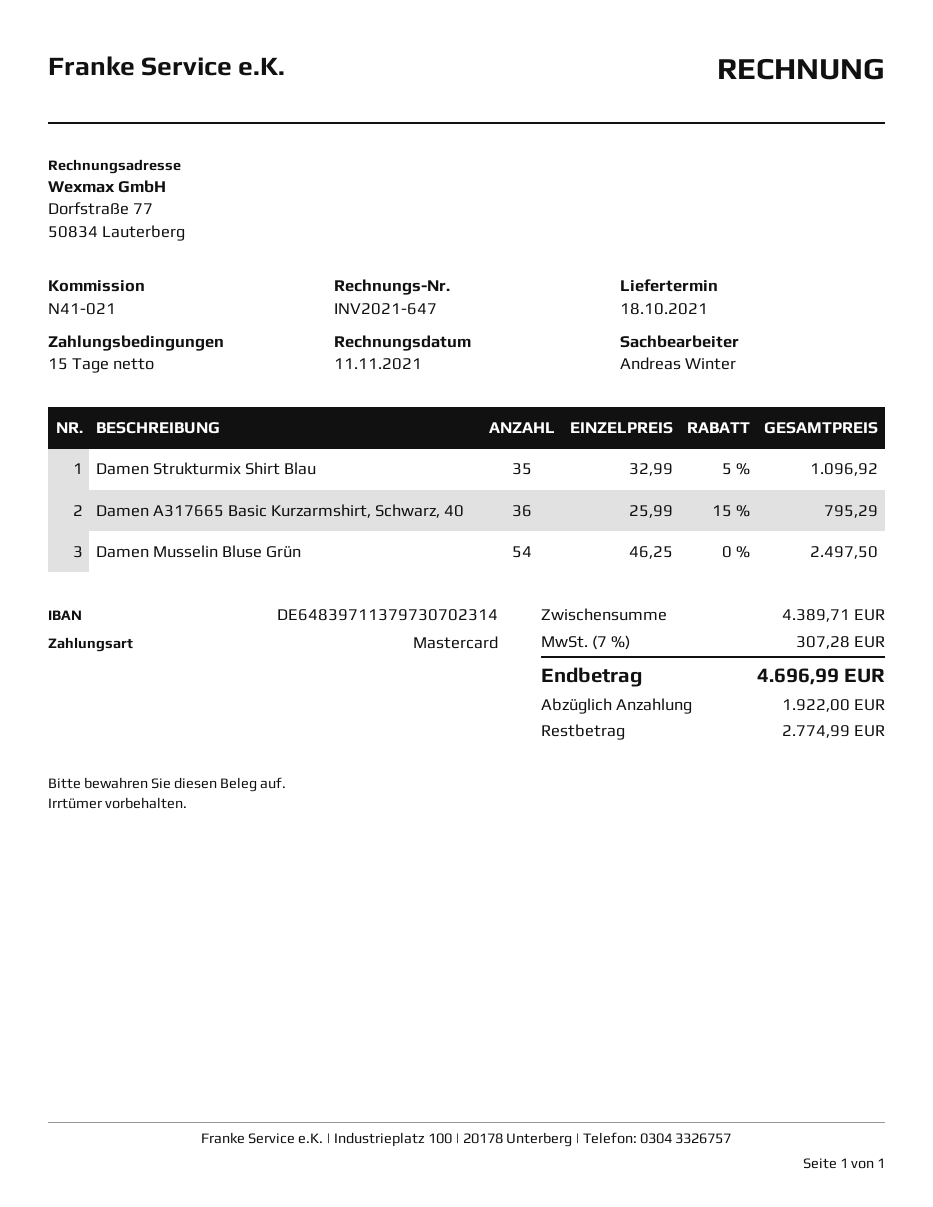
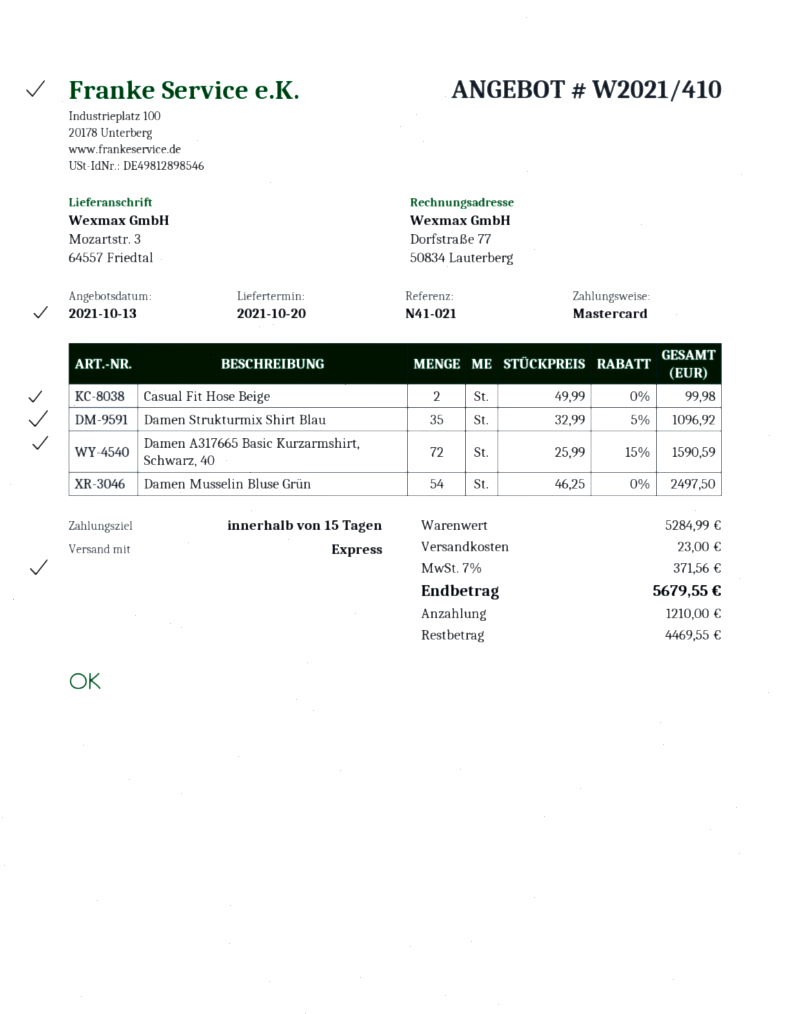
delivery date: 2021-10-18 -> 2021-10-20
Damen A317665 Basic Kurzarmshirt, Schwarz, 40: 36 x 25.99 - 15% = 795.29 -> 72 x 25.99 - 15% = 1590.59
Casual Fit Hose Beige: none -> 2 x 49.99 = 99.98
subtotal: 4389.71 -> 5284.99
shipping: none -> 23.00
tax: 7% = 307.28 -> 7% = 371.56
total: 4696.99 -> 5679.55
deposit: 1922.00 -> 1210.00
balance: 2774.99 -> 4469.55

